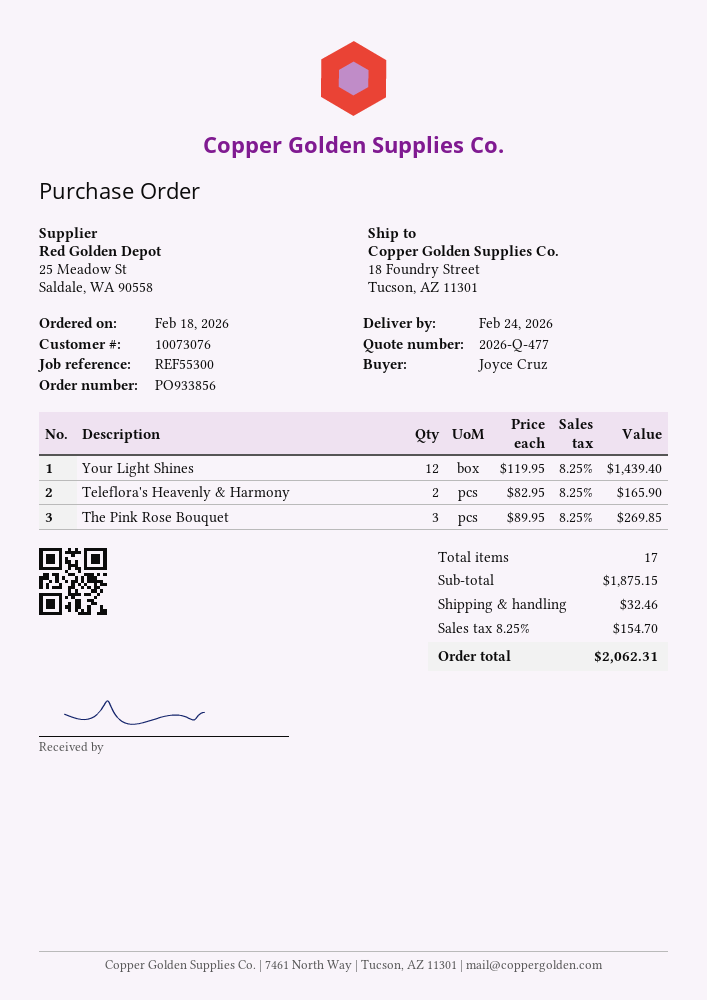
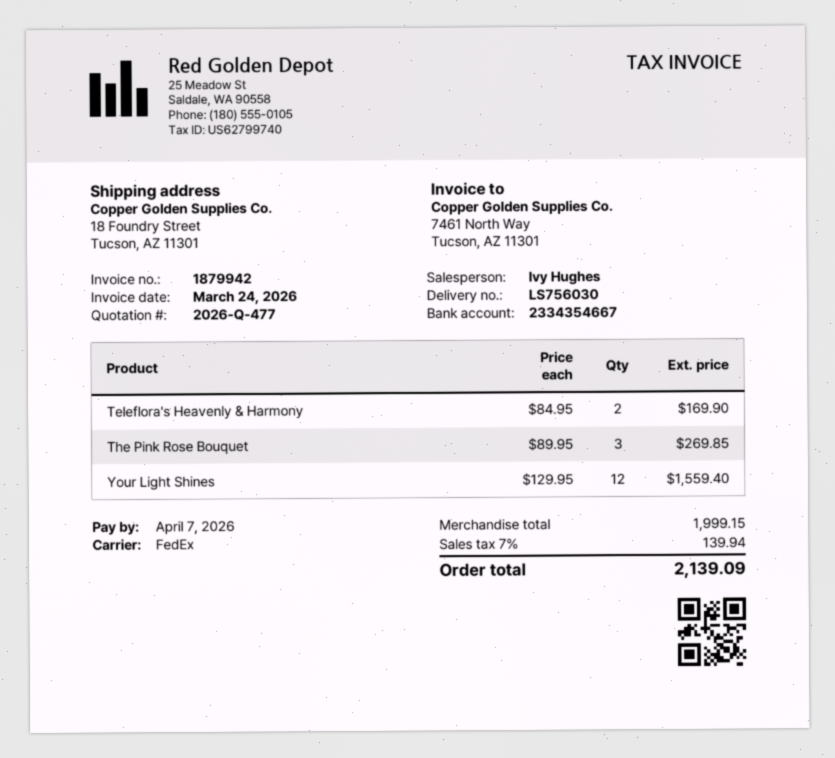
Your Light Shines: 12 x 119.95 = 1439.40 -> 12 x 129.95 = 1559.40
Teleflora's Heavenly & Harmony: 2 x 82.95 = 165.90 -> 2 x 84.95 = 169.90
subtotal: 1875.15 -> 1999.15
shipping: 32.46 -> none
tax: 8.25% = 154.70 -> 7% = 139.94
total: 2062.31 -> 2139.09

